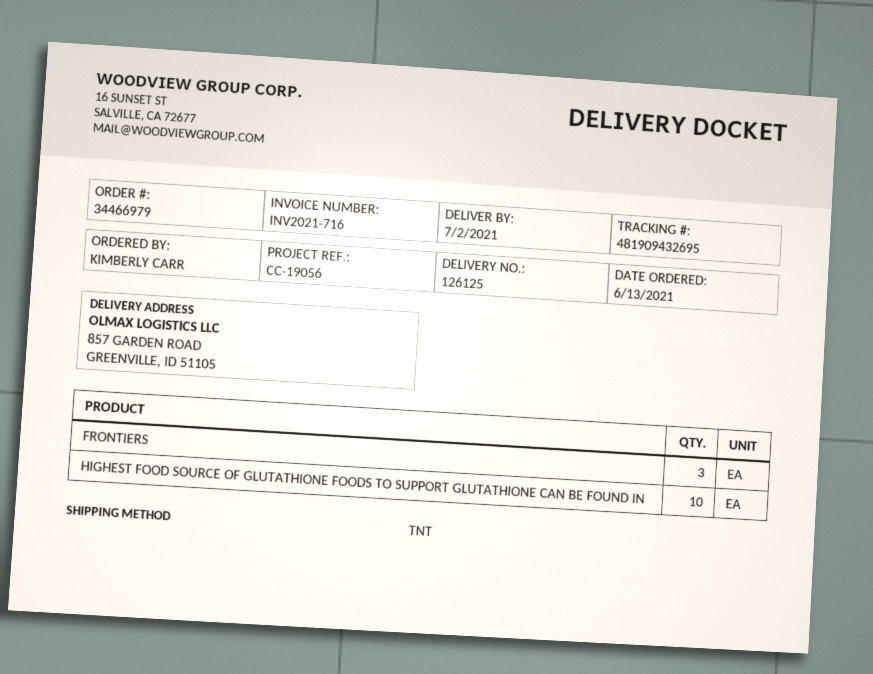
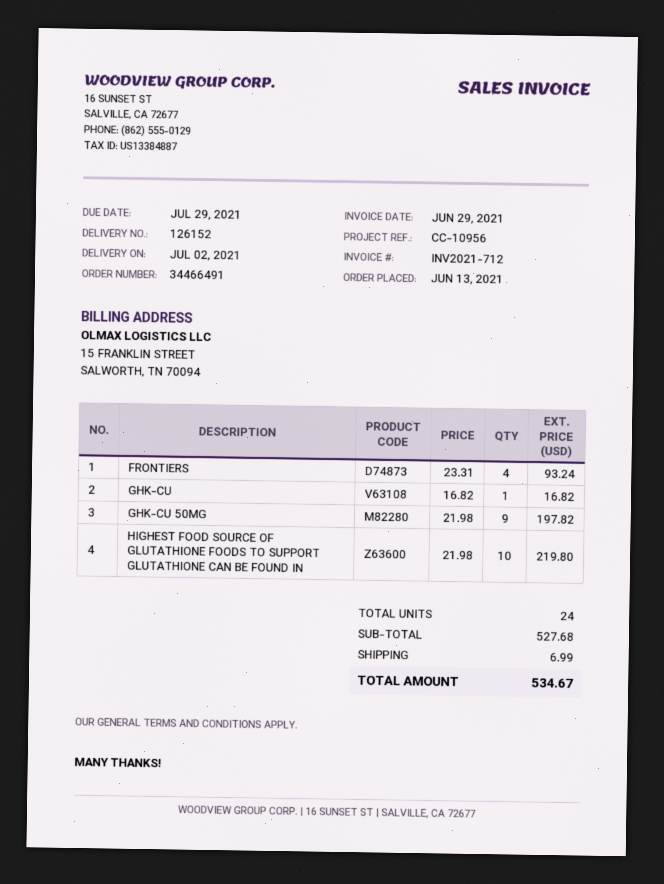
order number: 34466979 -> 34466491
delivery note number: 126125 -> 126152
invoice number: INV2021-716 -> INV2021-712
reference: CC-19056 -> CC-10956
FRONTIERS: 3 -> 4
GHK-CU: none -> 1
GHK-CU 50MG: none -> 9

